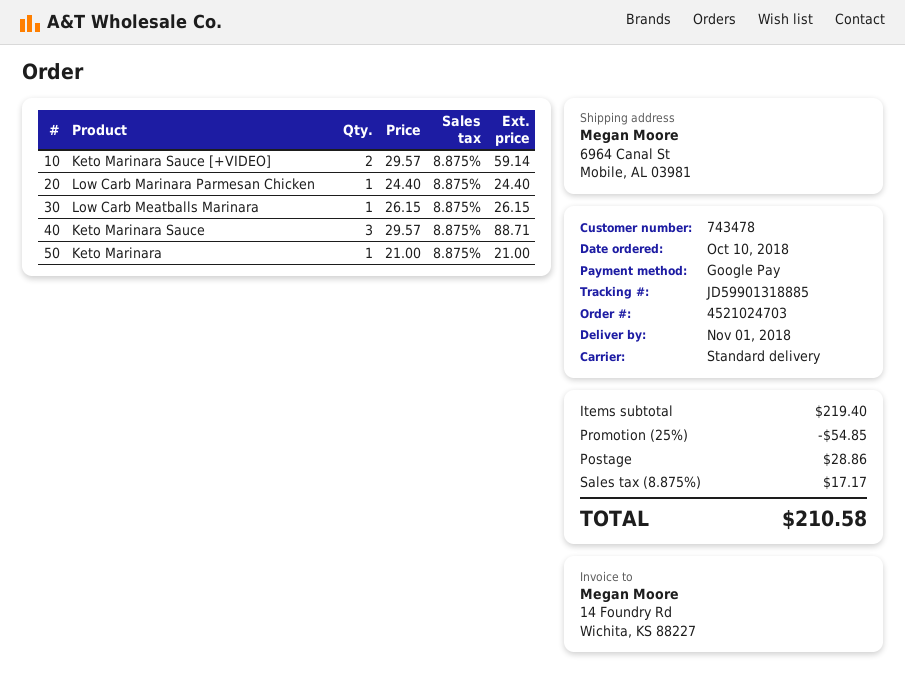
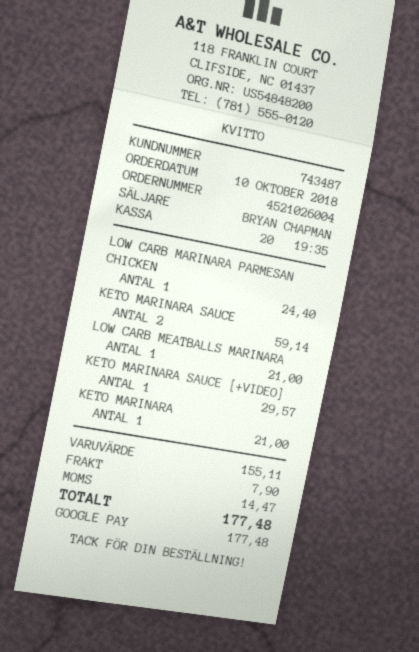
order number: 4521024703 -> 4521026004
customer number: 743478 -> 743487
Keto Marinara Sauce [+VIDEO]: 2 for 59.14 -> 1 for 29.57
Low Carb Meatballs Marinara: 1 for 26.15 -> 1 for 21.00
Keto Marinara Sauce: 3 for 88.71 -> 2 for 59.14
subtotal: 219.40 -> 155.11
discount: 25% = 54.85 -> none
shipping: 28.86 -> 7.90
tax: 17.17 -> 14.47
total: 210.58 -> 177.48

